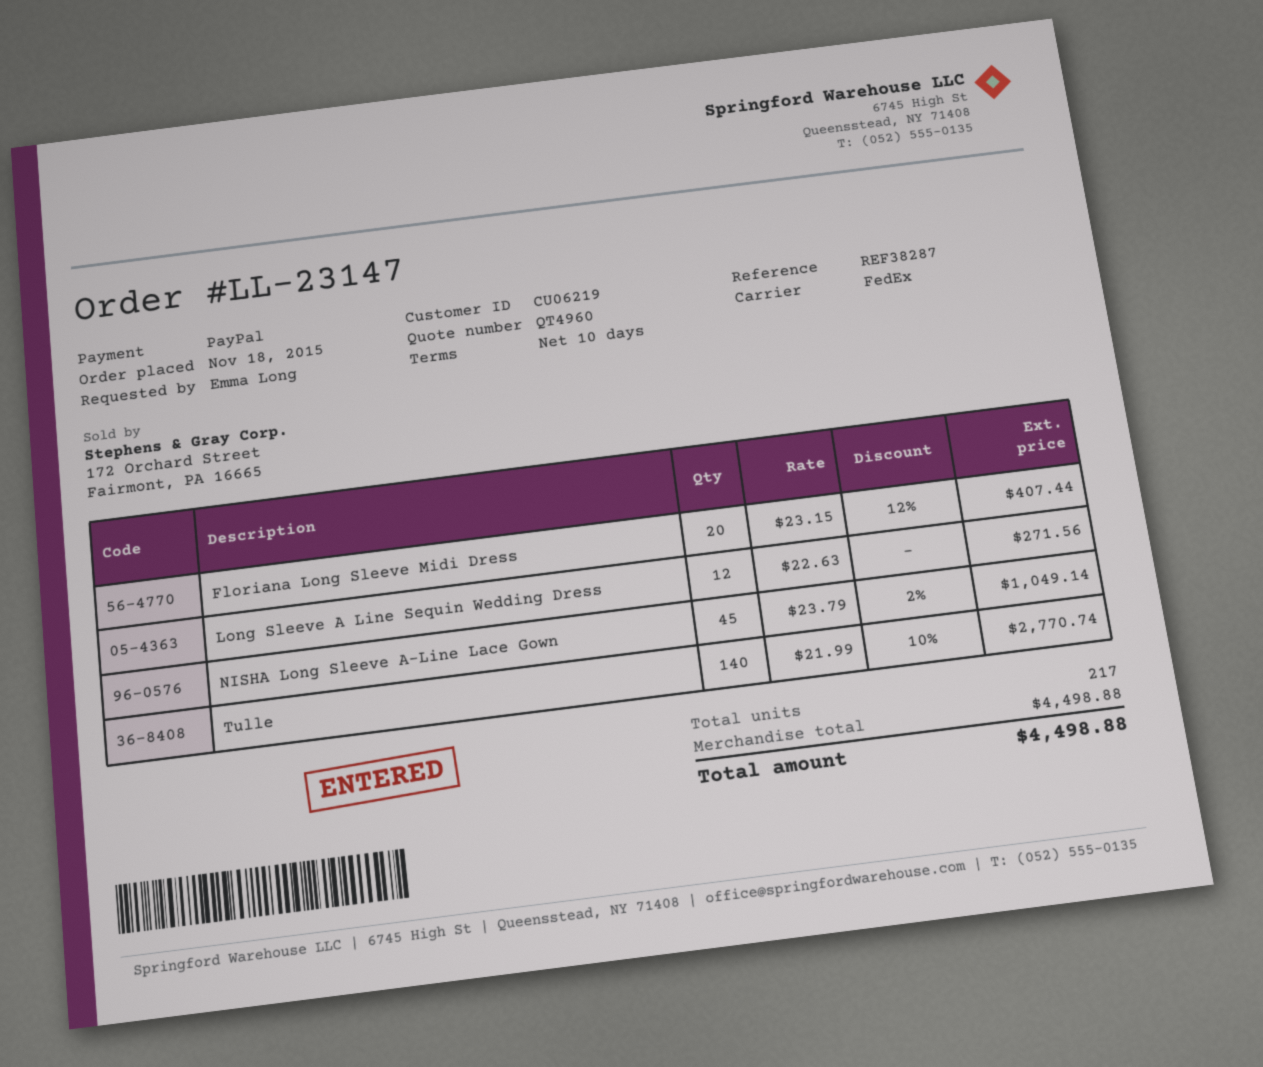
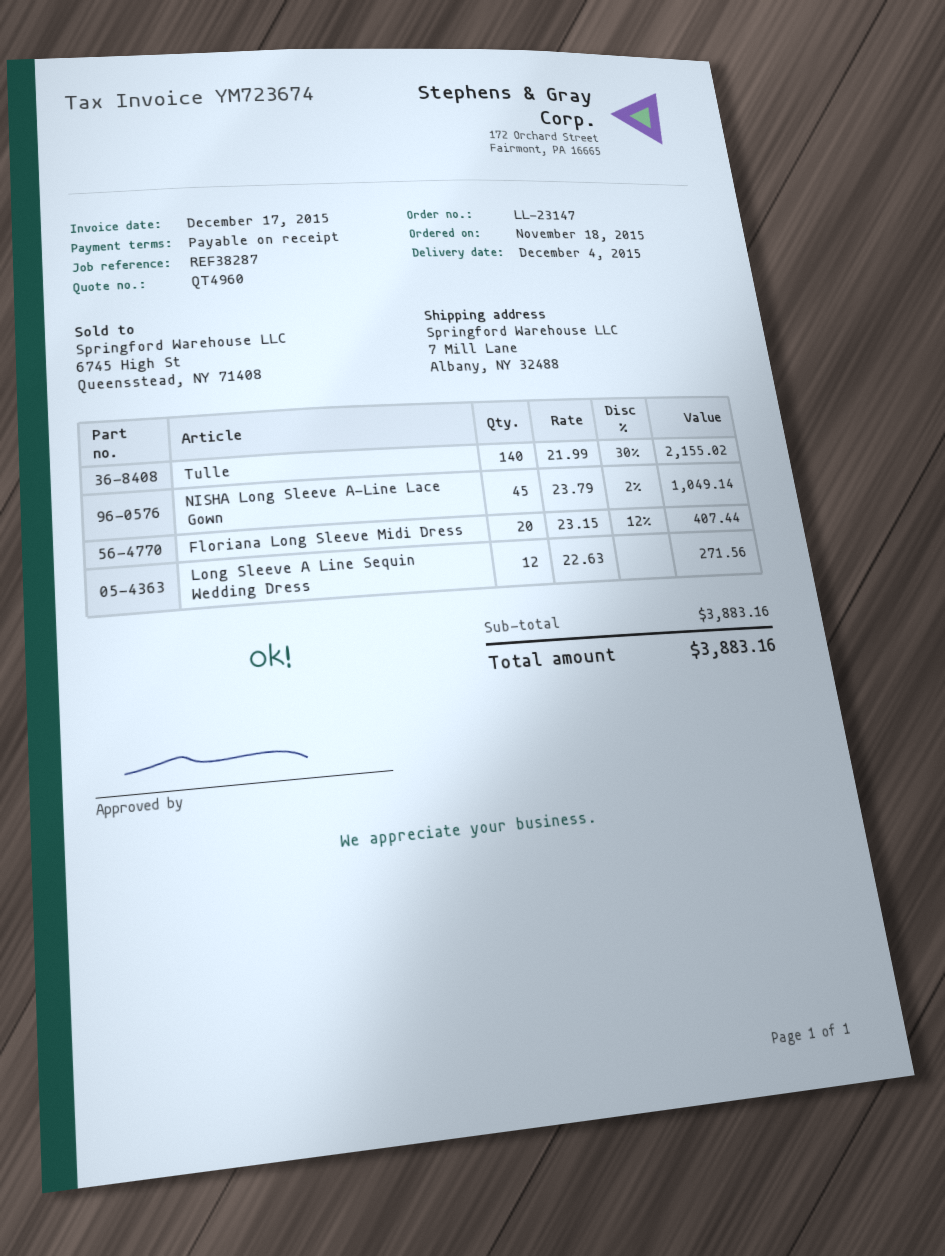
payment terms: 10 days -> on receipt
Tulle: 140 x 21.99 - 10% = 2770.74 -> 140 x 21.99 - 30% = 2155.02
subtotal: 4498.88 -> 3883.16
total: 4498.88 -> 3883.16

